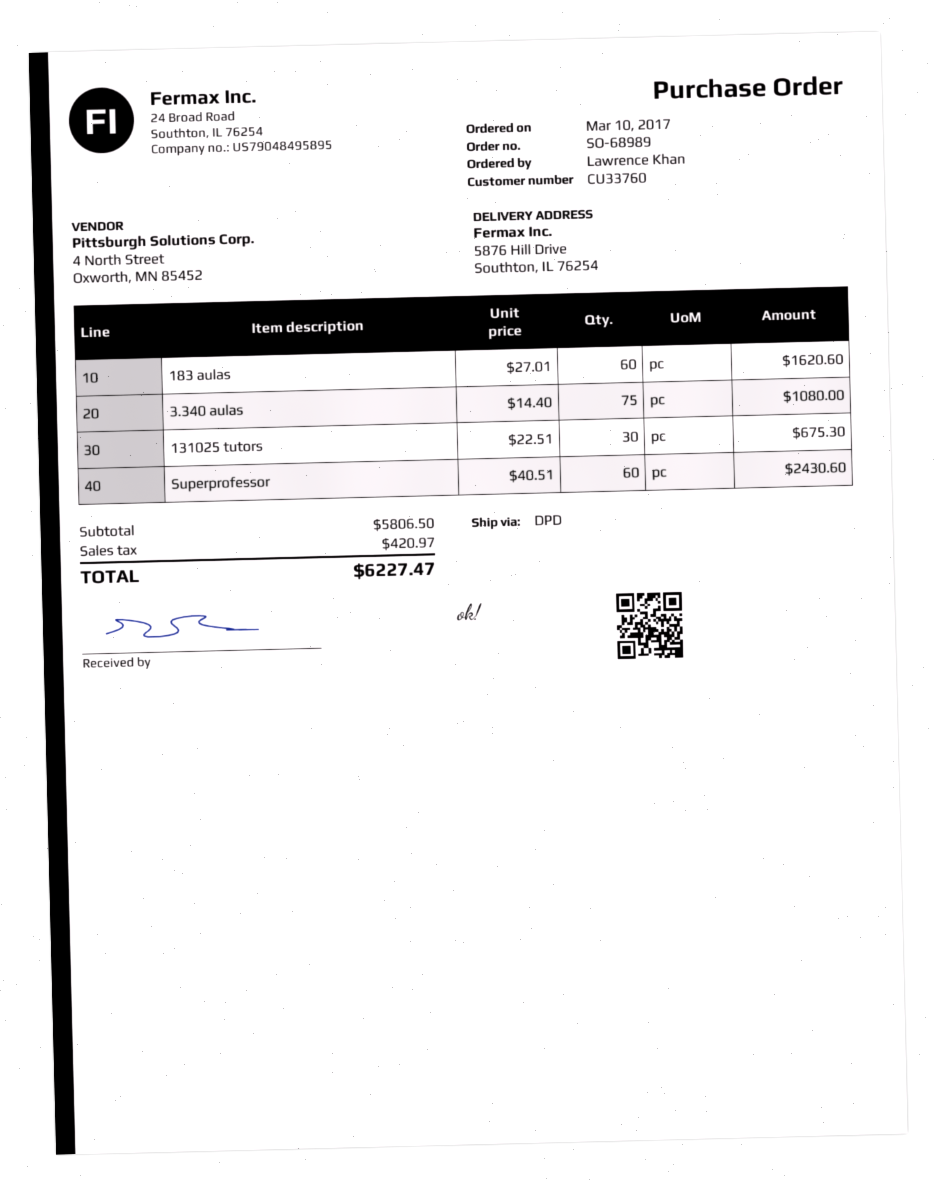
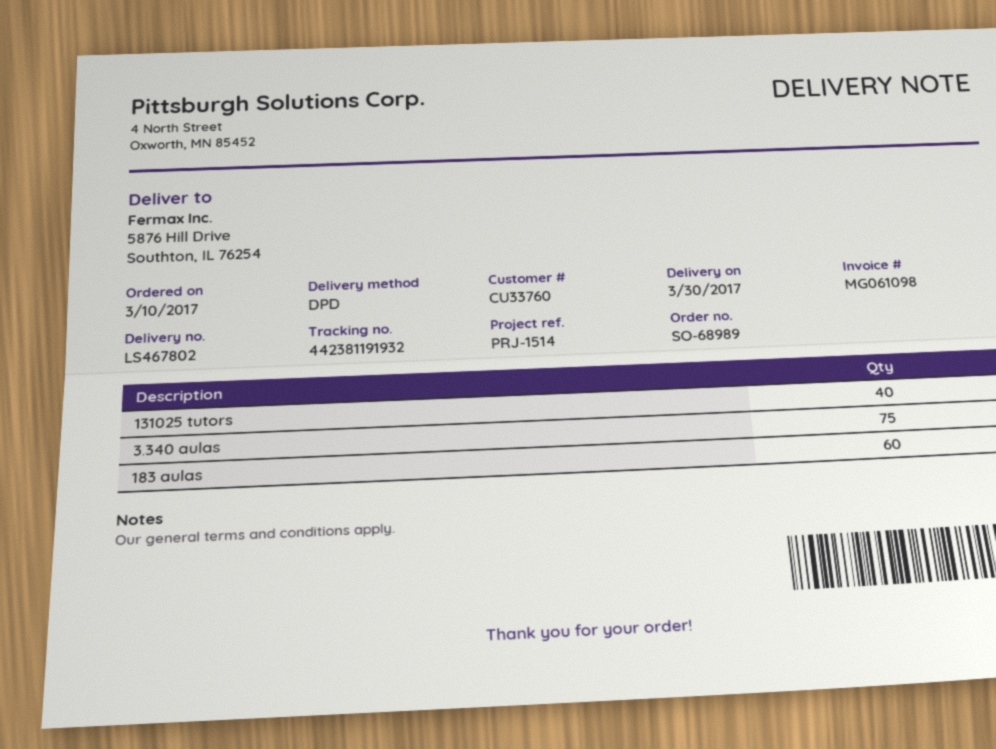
131025 tutors: 30 -> 40
Superprofessor: 60 -> none

